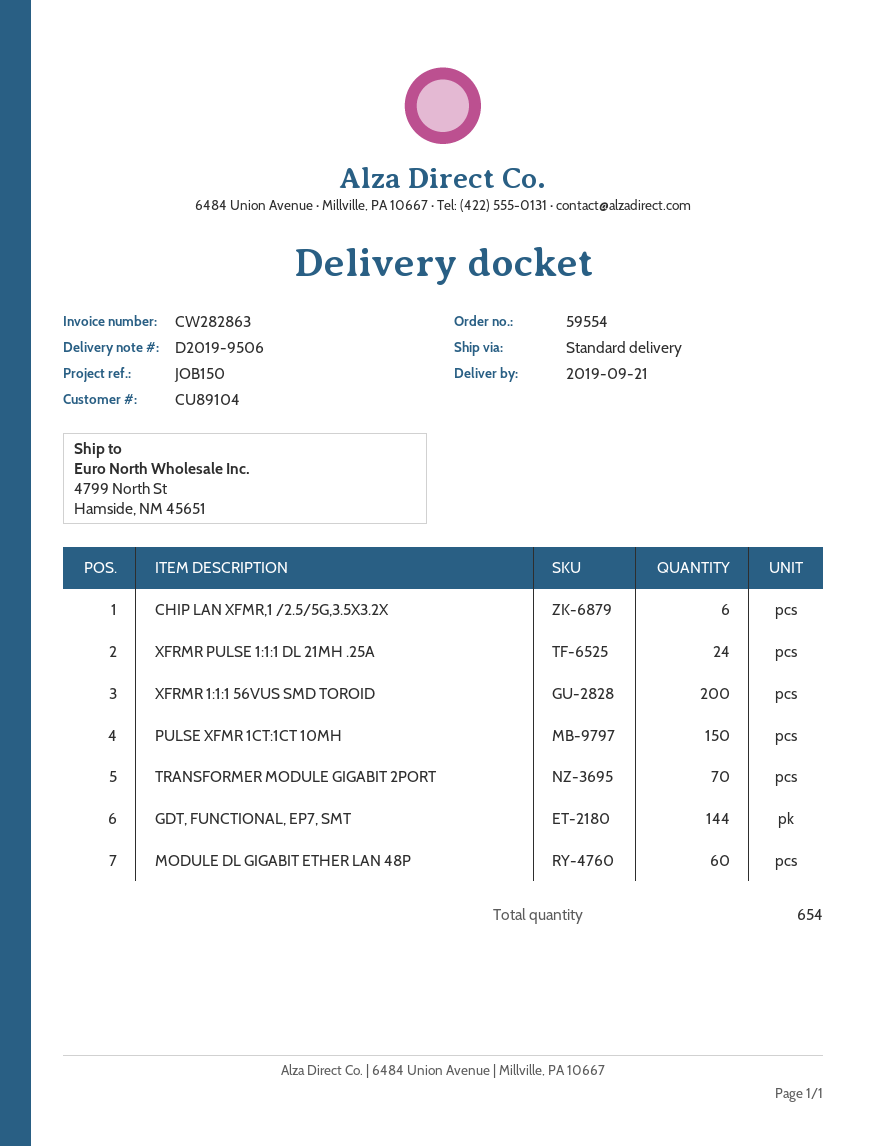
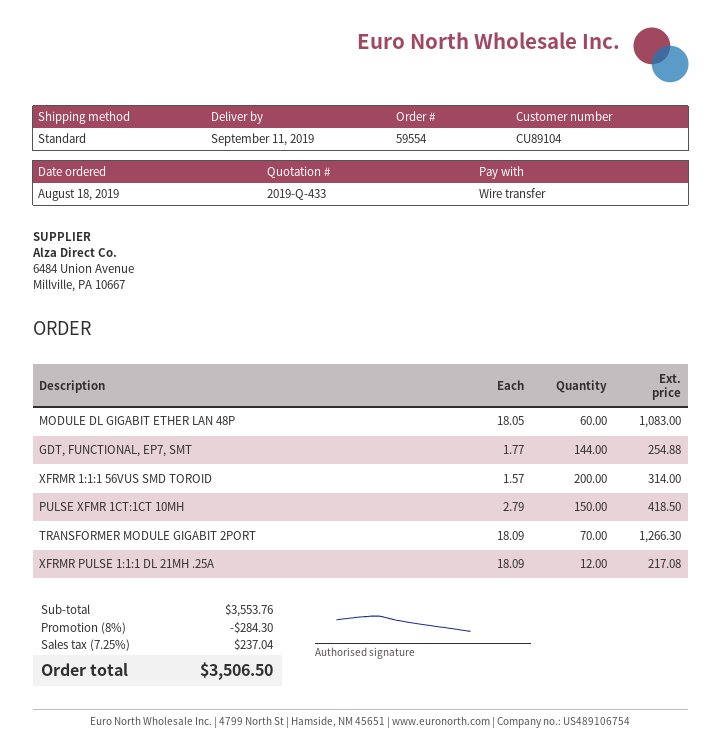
delivery date: 2019-09-21 -> 2019-09-11
CHIP LAN XFMR,1 /2.5/5G,3.5X3.2X: 6 -> none
XFRMR PULSE 1:1:1 DL 21MH .25A: 24 -> 12

